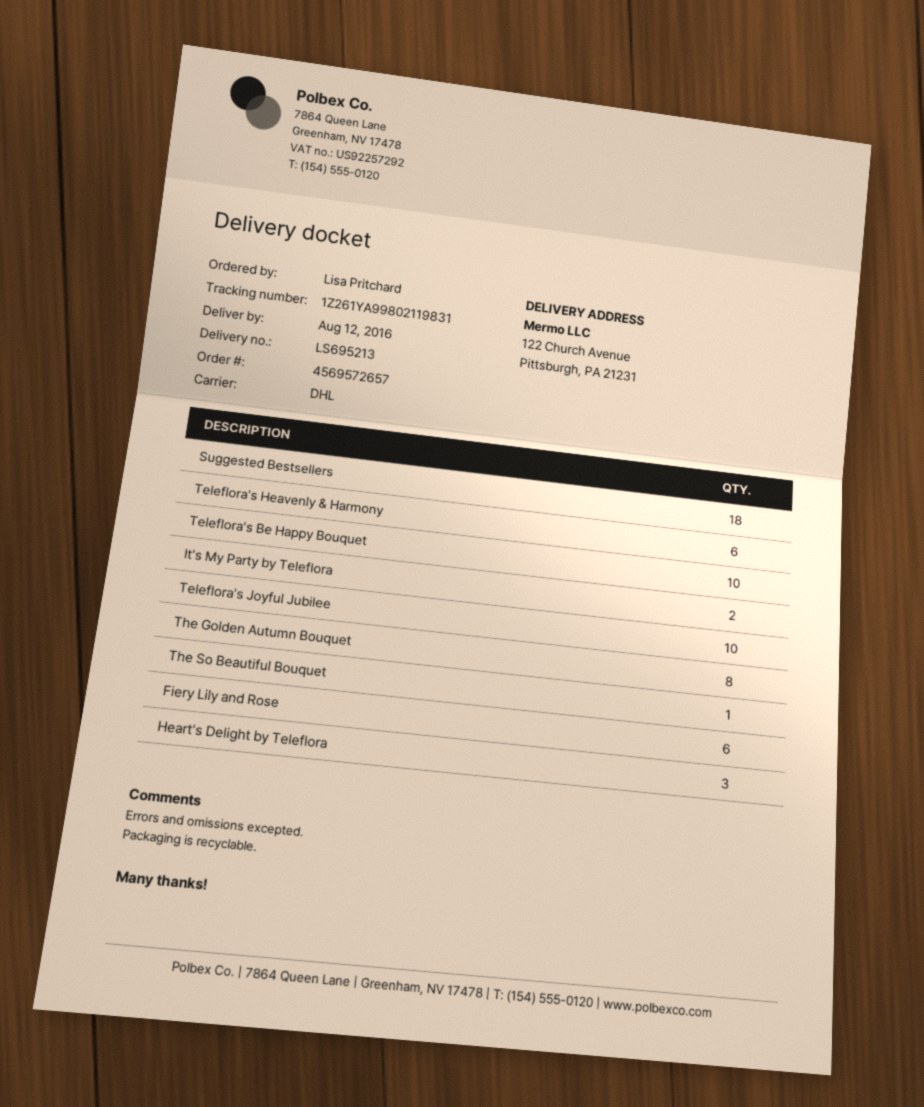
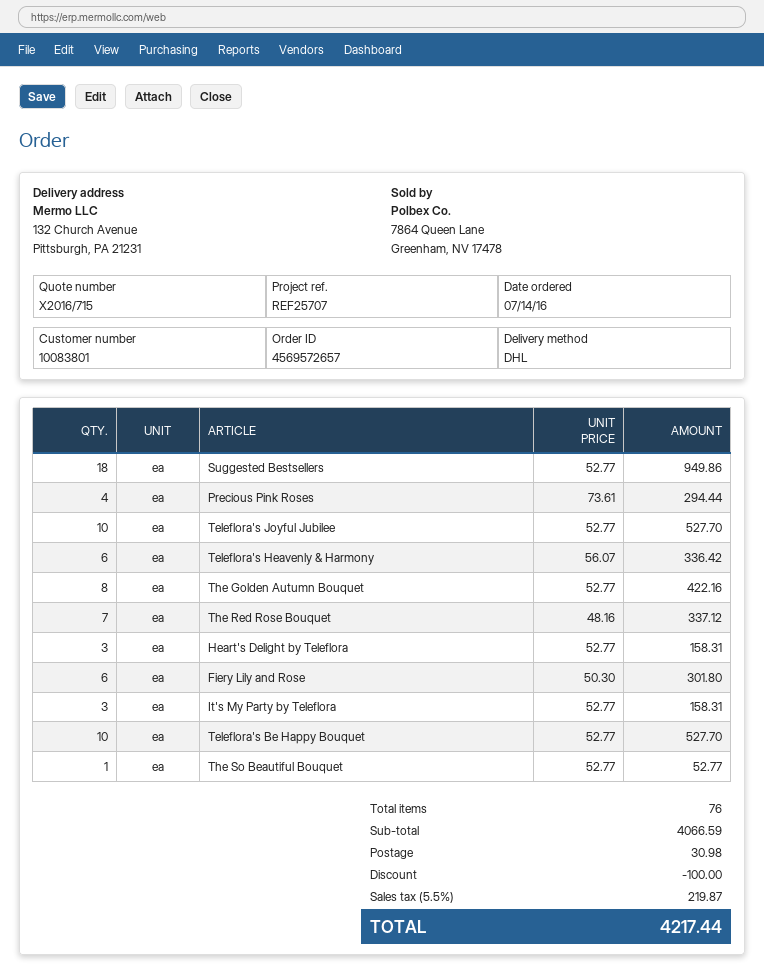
ship to: 122 Church Avenue, Pittsburgh, PA 21231 -> 132 Church Avenue, Pittsburgh, PA 21231
It's My Party by Teleflora: 2 -> 3
Precious Pink Roses: none -> 4
The Red Rose Bouquet: none -> 7

